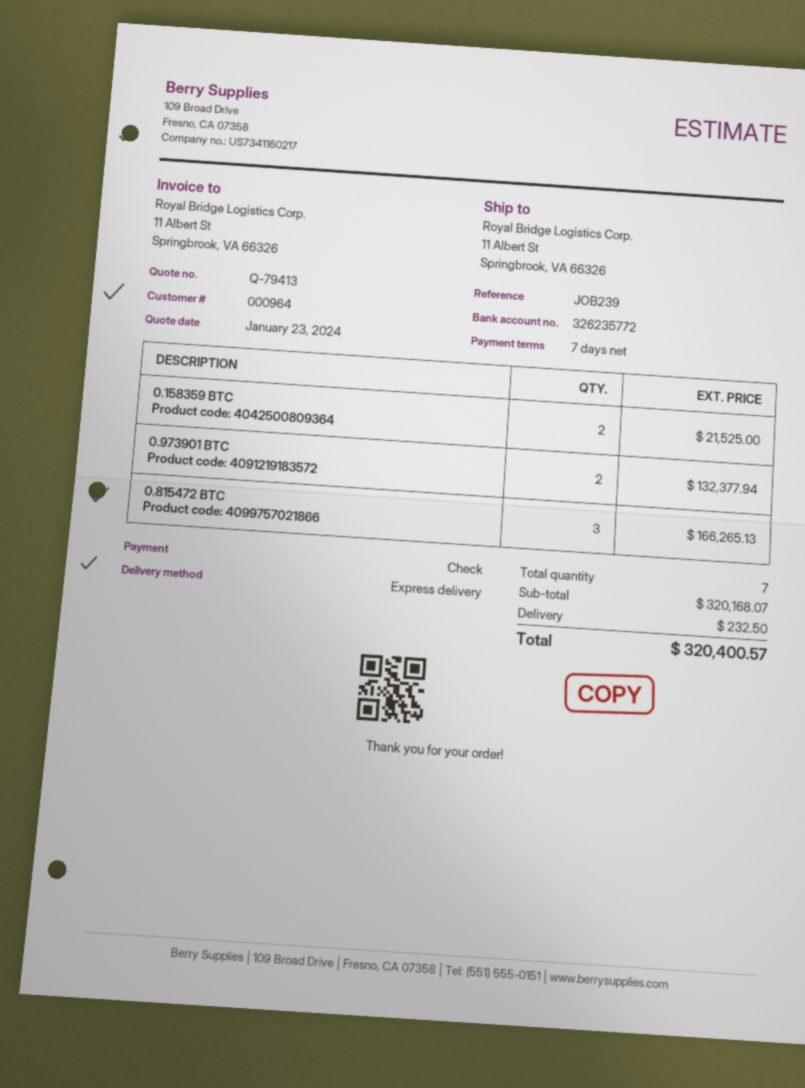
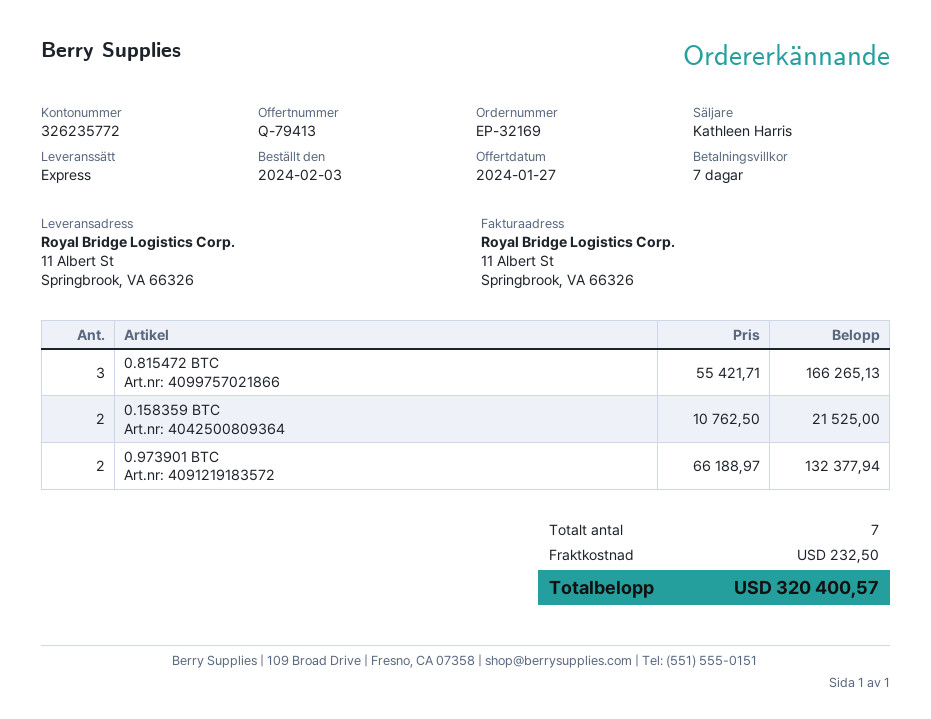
quote date: 2024-01-23 -> 2024-01-27

